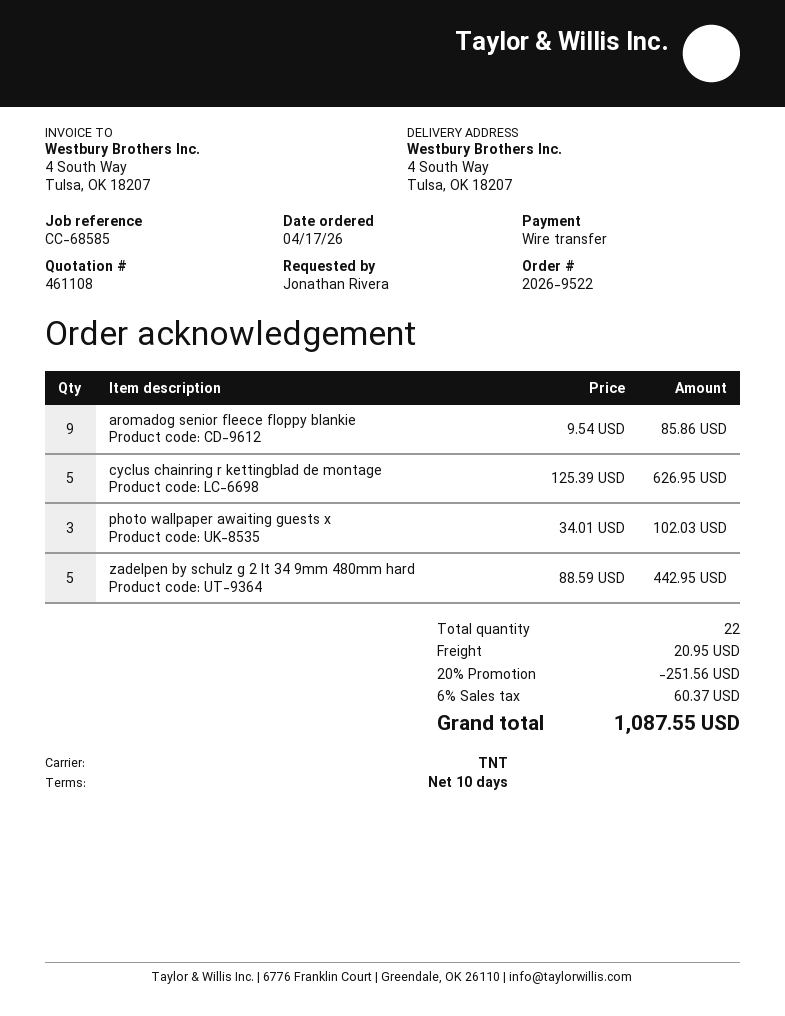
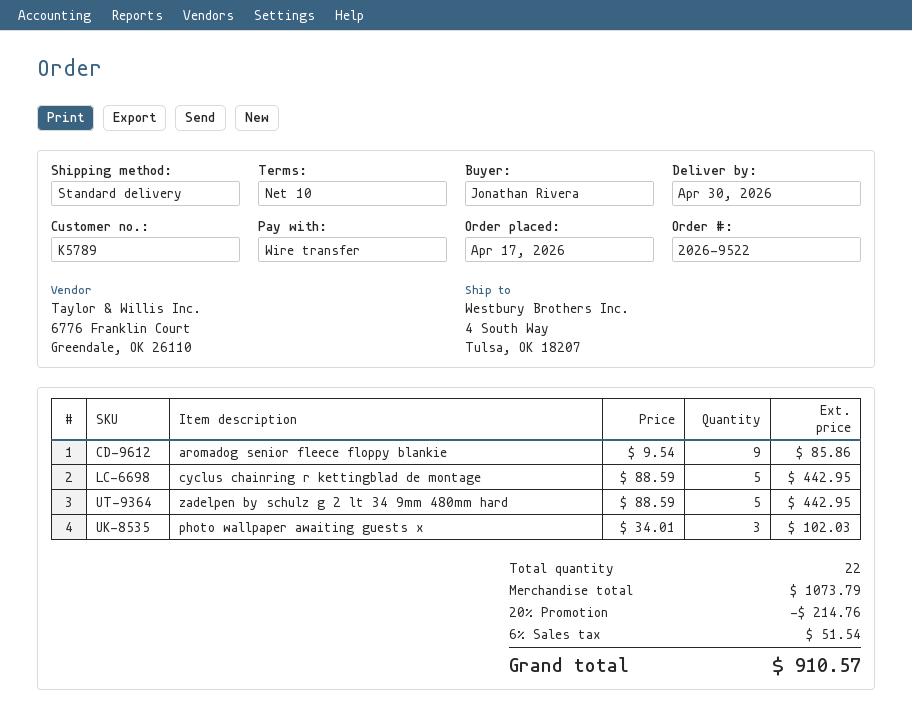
shipping method: TNT -> standard
cyclus chainring r kettingblad de montage: 5 x 125.39 = 626.95 -> 5 x 88.59 = 442.95
discount: 20% = 251.56 -> 20% = 214.76
shipping: 20.95 -> none
tax: 6% = 60.37 -> 6% = 51.54
total: 1087.55 -> 910.57

